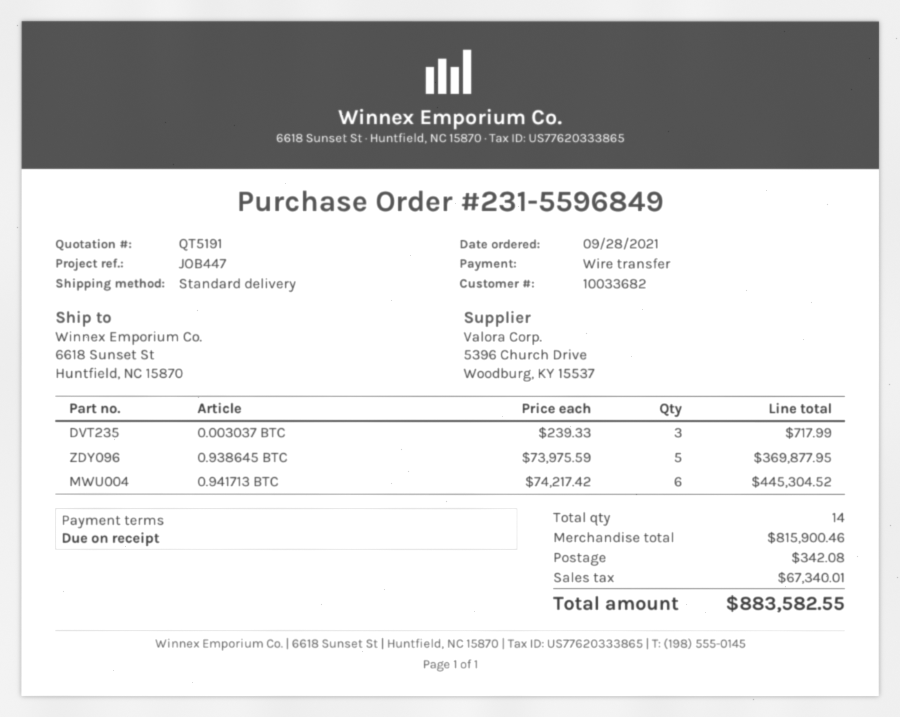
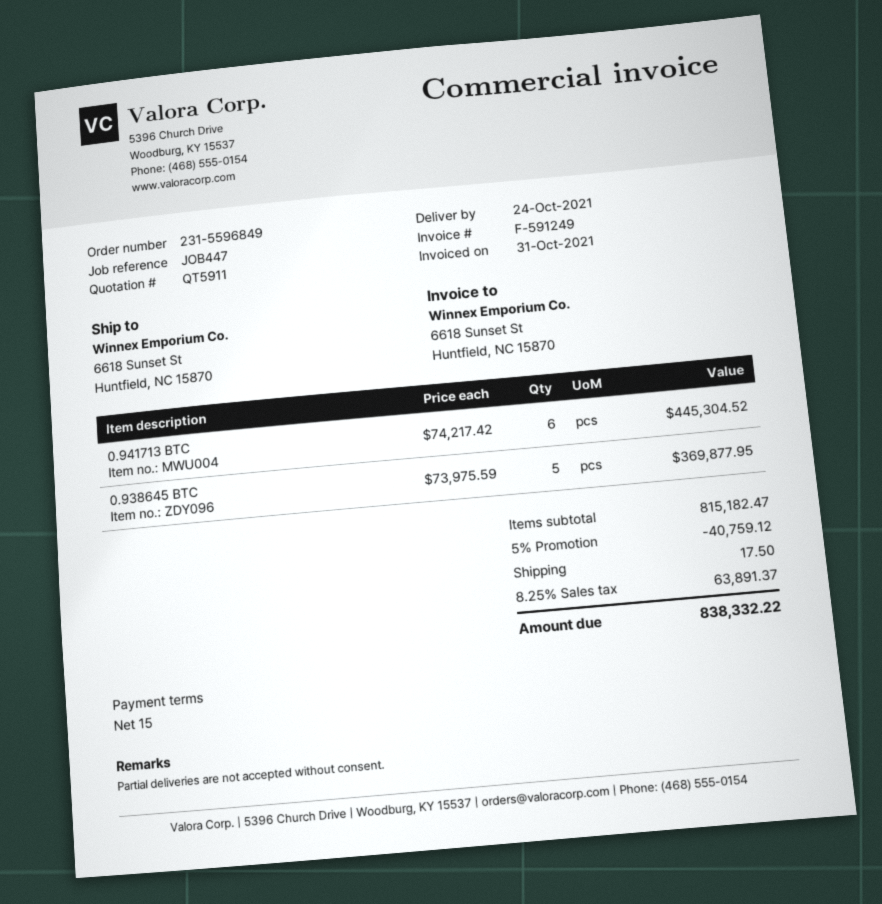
quote number: QT5191 -> QT5911
payment terms: on receipt -> 15 days
0.003037 BTC: 3 x 239.33 = 717.99 -> none
subtotal: 815900.46 -> 815182.47
discount: none -> 5% = 40759.12
shipping: 342.08 -> 17.50
tax: 67340.01 -> 63891.37
total: 883582.55 -> 838332.22

